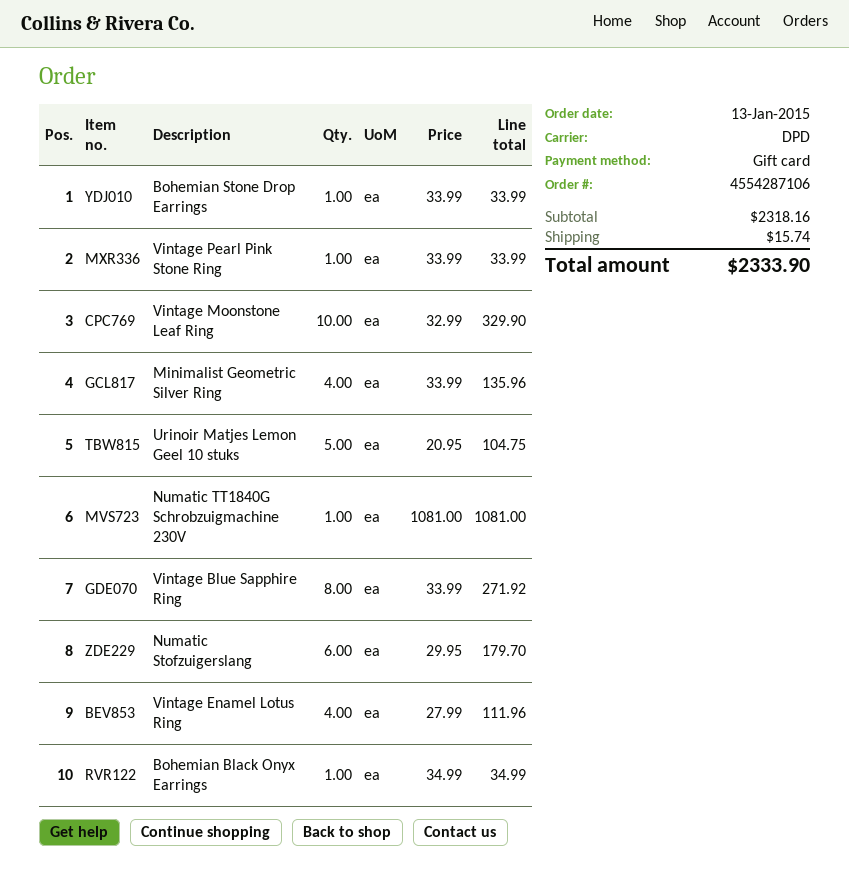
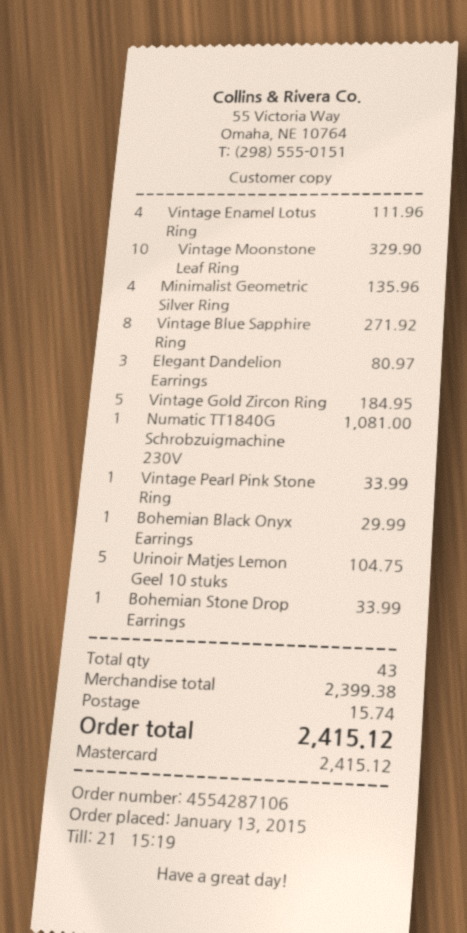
payment method: gift card -> Mastercard
Numatic Stofzuigerslang: 6 for 179.70 -> none
Bohemian Black Onyx Earrings: 1 for 34.99 -> 1 for 29.99
Elegant Dandelion Earrings: none -> 3 for 80.97
Vintage Gold Zircon Ring: none -> 5 for 184.95
subtotal: 2318.16 -> 2399.38
total: 2333.90 -> 2415.12

